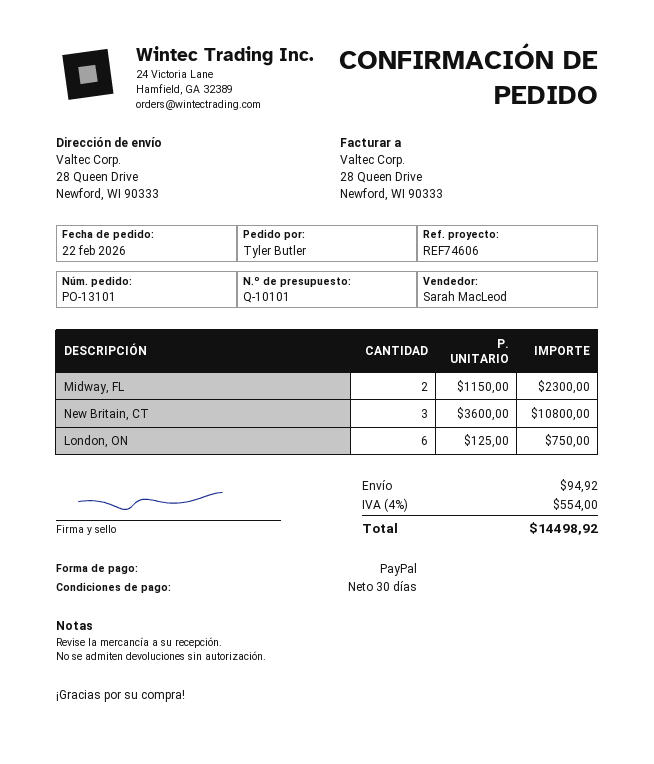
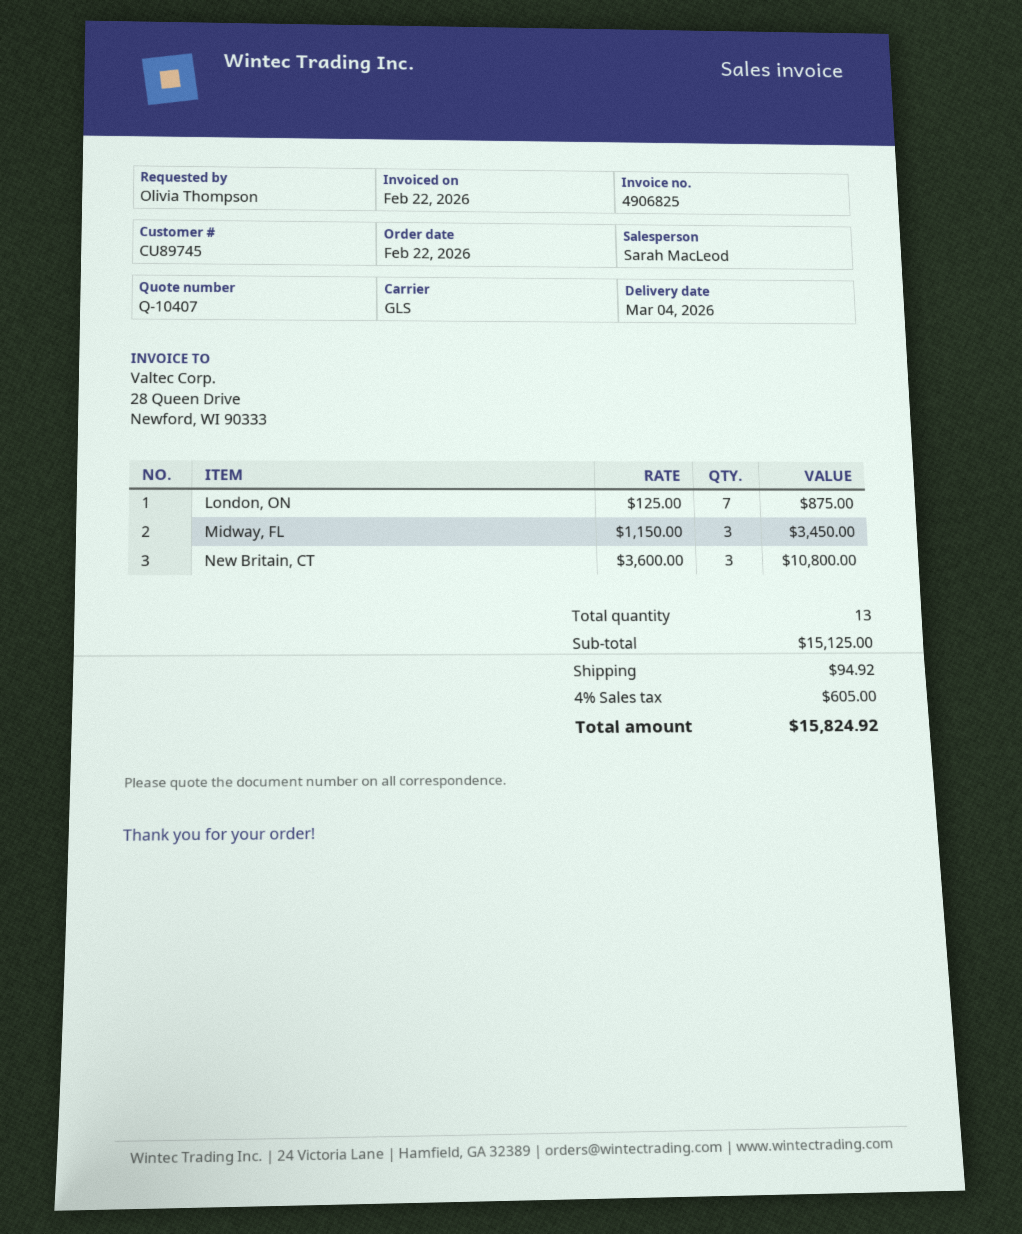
quote number: Q-10101 -> Q-10407
ordered by: Tyler Butler -> Olivia Thompson
Midway, FL: 2 x 1150.00 = 2300.00 -> 3 x 1150.00 = 3450.00
London, ON: 6 x 125.00 = 750.00 -> 7 x 125.00 = 875.00
tax: 4% = 554.00 -> 4% = 605.00
total: 14498.92 -> 15824.92

